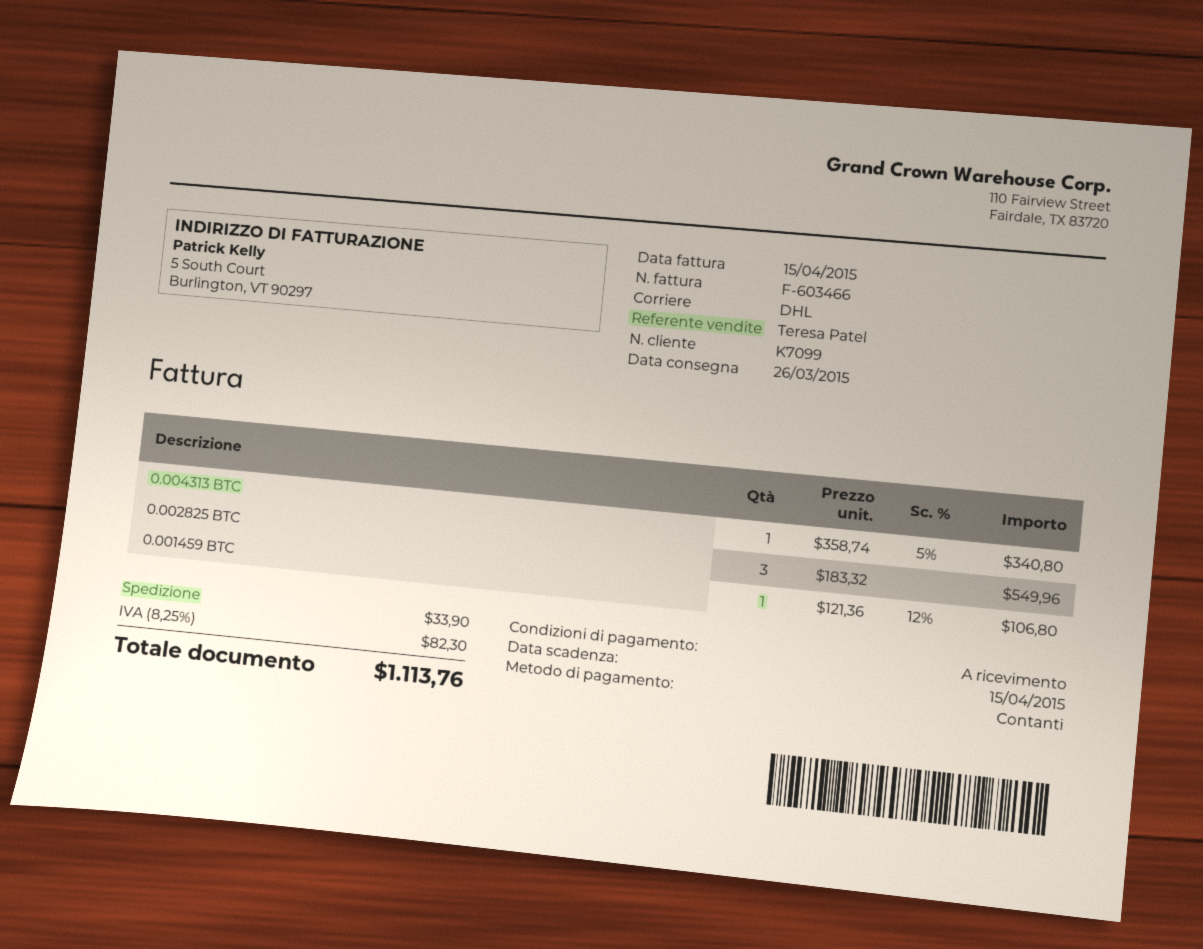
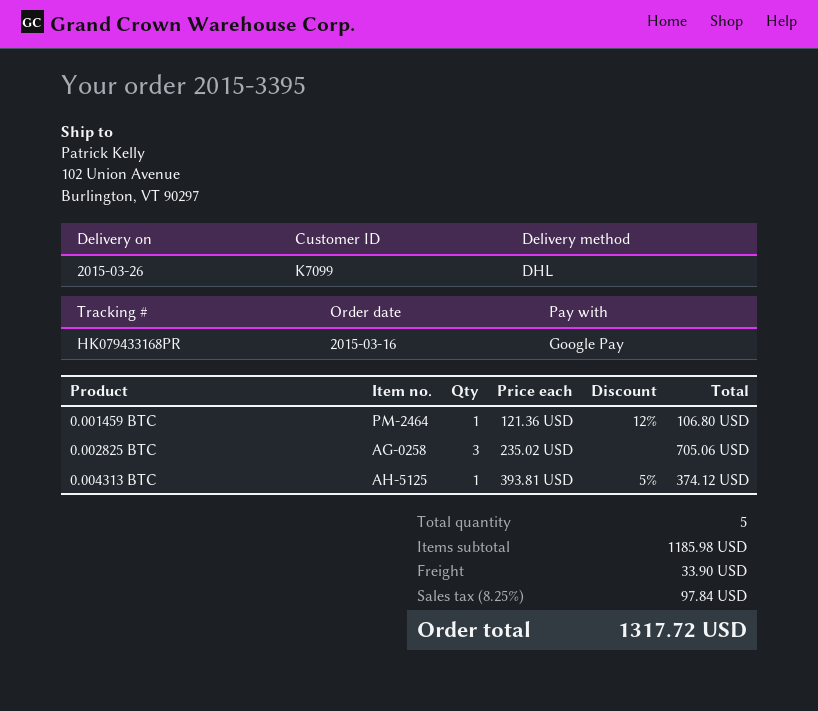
payment method: cash -> Google Pay
0.004313 BTC: 1 x 358.74 - 5% = 340.80 -> 1 x 393.81 - 5% = 374.12
0.002825 BTC: 3 x 183.32 = 549.96 -> 3 x 235.02 = 705.06
tax: 8.25% = 82.30 -> 8.25% = 97.84
total: 1113.76 -> 1317.72

